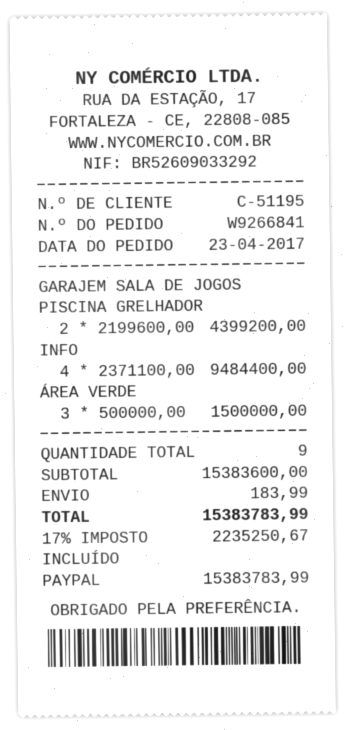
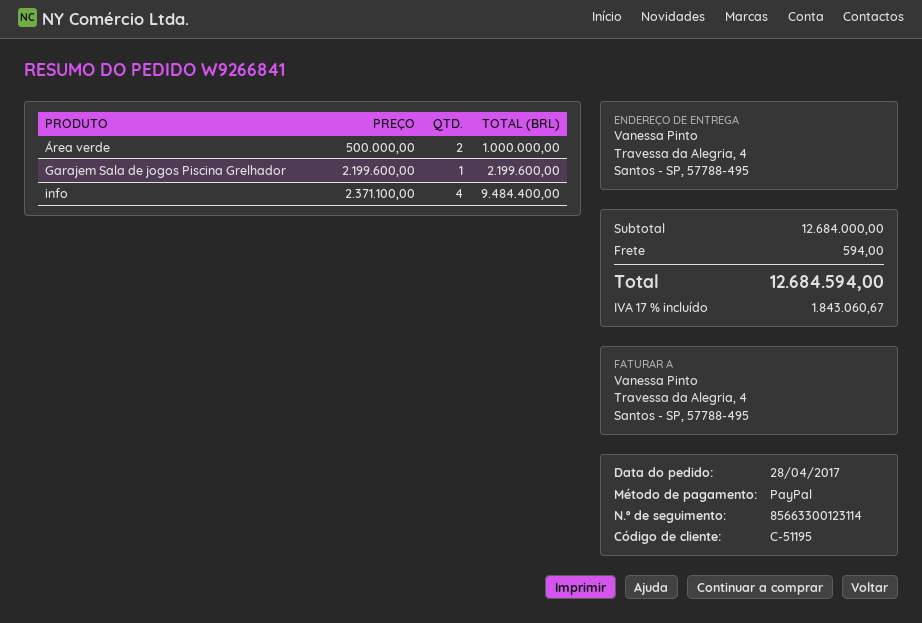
order date: 2017-04-23 -> 2017-04-28
GARAJEM SALA DE JOGOS PISCINA GRELHADOR: 2 x 2199600.00 = 4399200.00 -> 1 x 2199600.00 = 2199600.00
ÁREA VERDE: 3 x 500000.00 = 1500000.00 -> 2 x 500000.00 = 1000000.00
subtotal: 15383600.00 -> 12684000.00
shipping: 183.99 -> 594.00
tax: 17% = 2235250.67 -> 17% = 1843060.67
total: 15383783.99 -> 12684594.00

